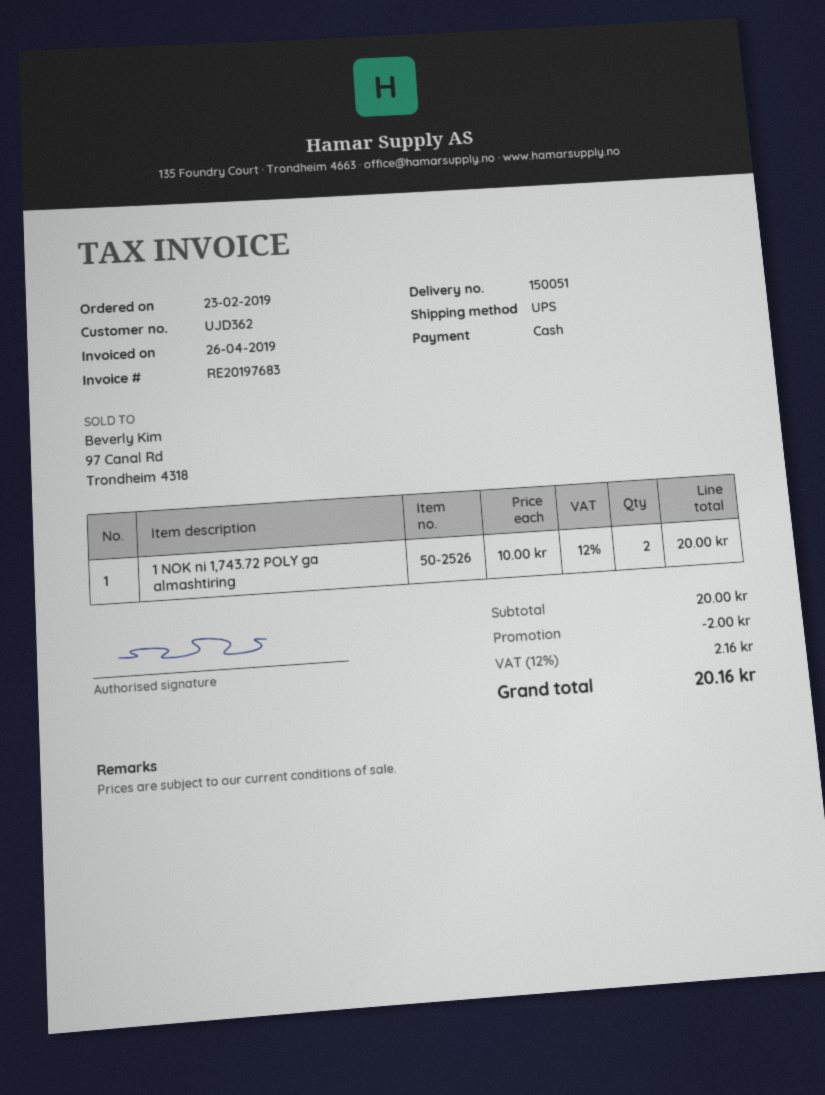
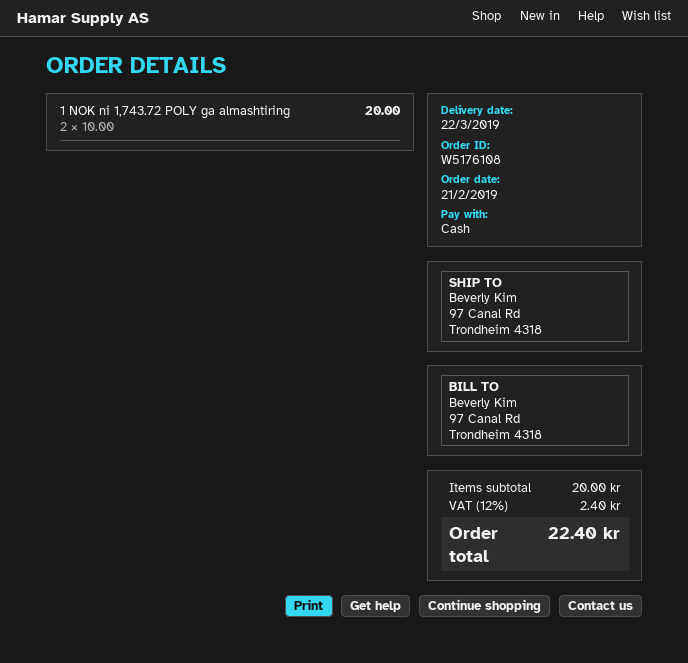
order date: 2019-02-23 -> 2019-02-21
discount: 2.00 -> none
tax: 12% = 2.16 -> 12% = 2.40
total: 20.16 -> 22.40

